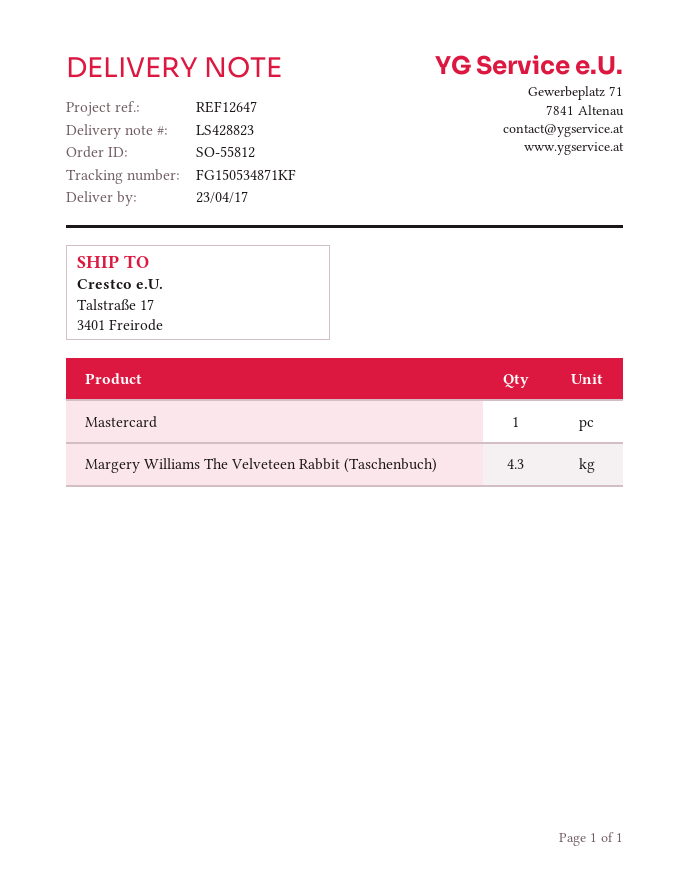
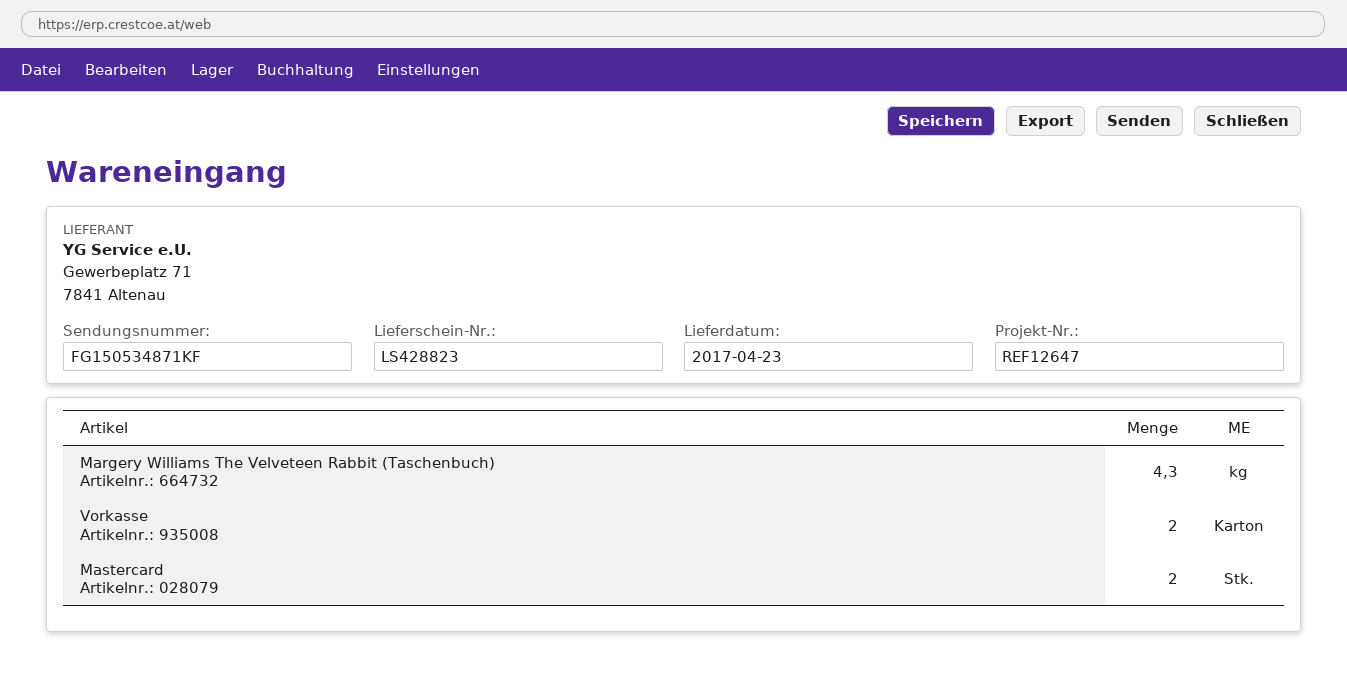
Mastercard: 1 -> 2
Vorkasse: none -> 2

